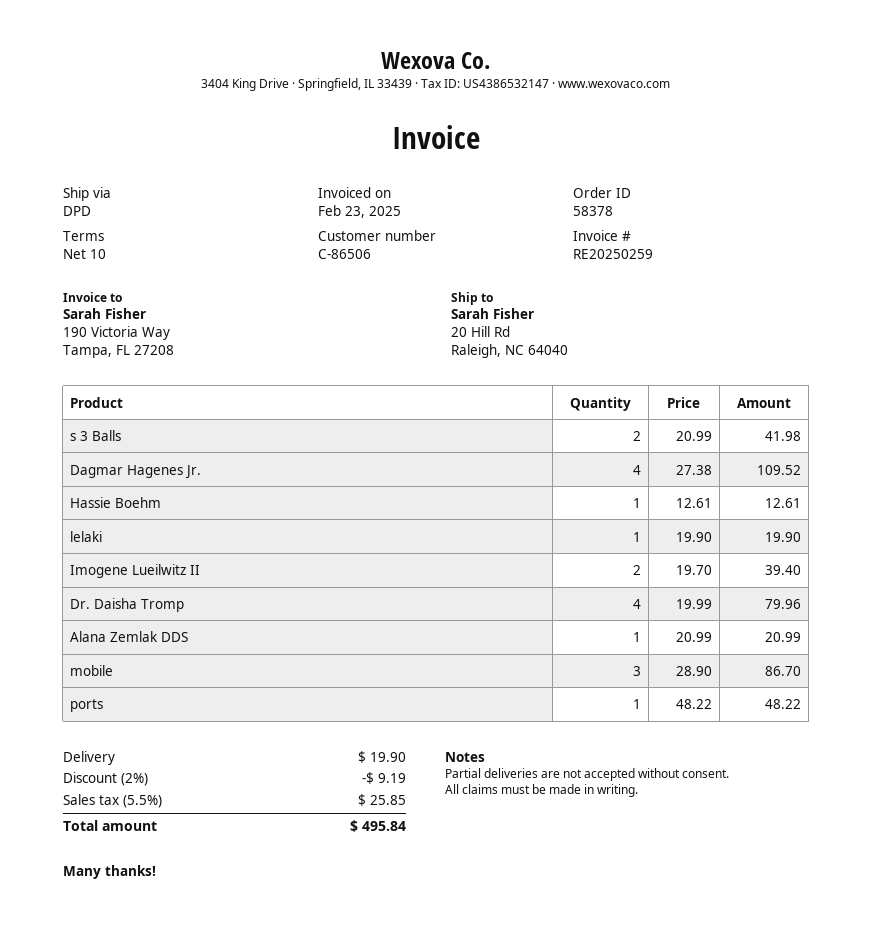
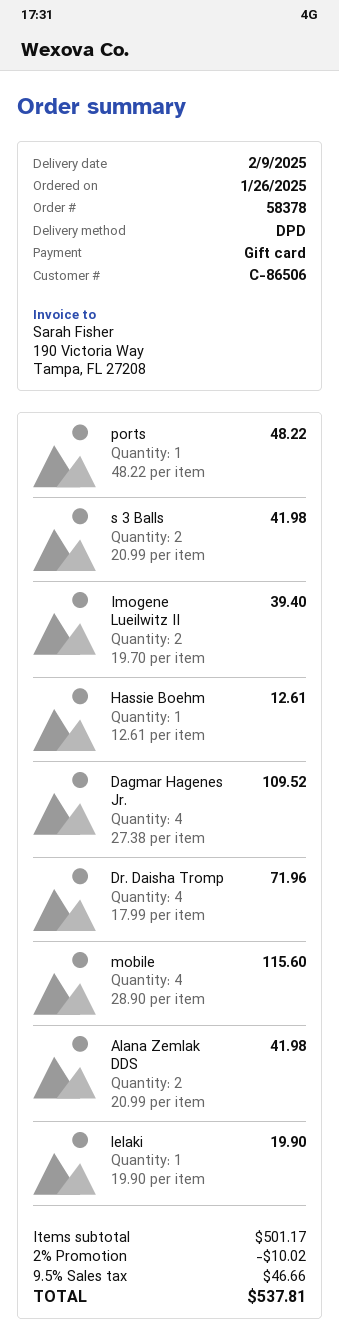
Dr. Daisha Tromp: 4 x 19.99 = 79.96 -> 4 x 17.99 = 71.96
Alana Zemlak DDS: 1 x 20.99 = 20.99 -> 2 x 20.99 = 41.98
mobile: 3 x 28.90 = 86.70 -> 4 x 28.90 = 115.60
discount: 2% = 9.19 -> 2% = 10.02
shipping: 19.90 -> none
tax: 5.5% = 25.85 -> 9.5% = 46.66
total: 495.84 -> 537.81

